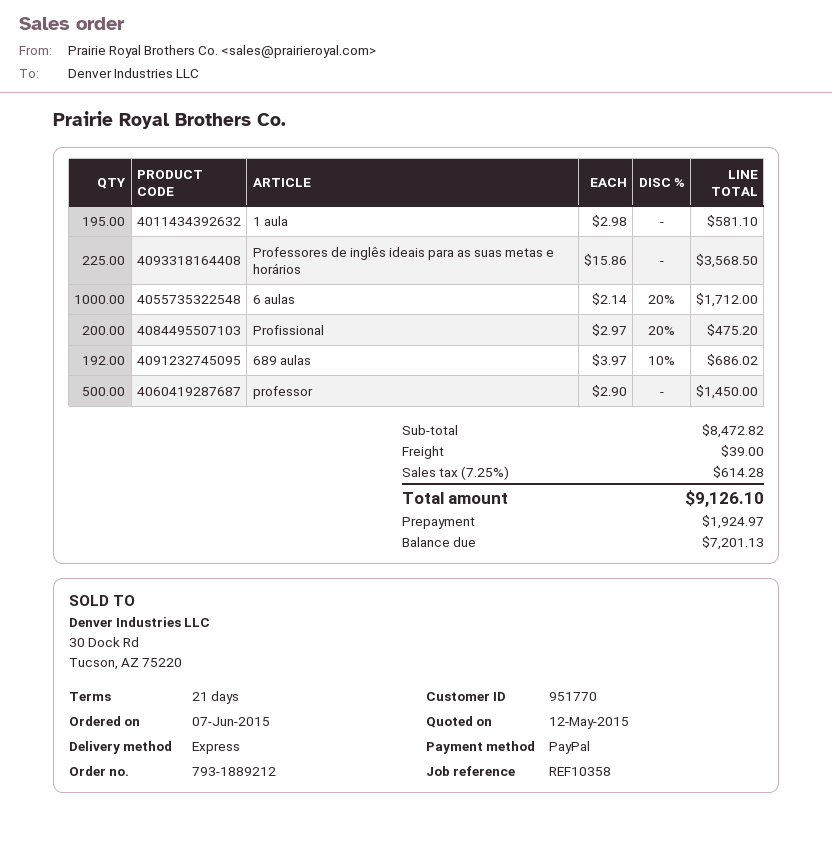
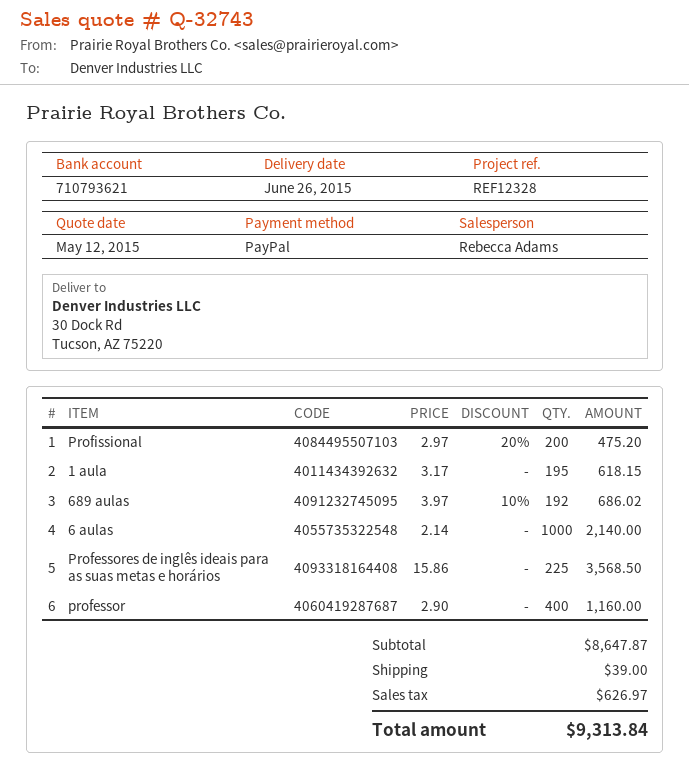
reference: REF10358 -> REF12328
1 aula: 195 x 2.98 = 581.10 -> 195 x 3.17 = 618.15
6 aulas: 1000 x 2.14 - 20% = 1712.00 -> 1000 x 2.14 = 2140.00
professor: 500 x 2.90 = 1450.00 -> 400 x 2.90 = 1160.00
subtotal: 8472.82 -> 8647.87
tax: 614.28 -> 626.97
total: 9126.10 -> 9313.84

